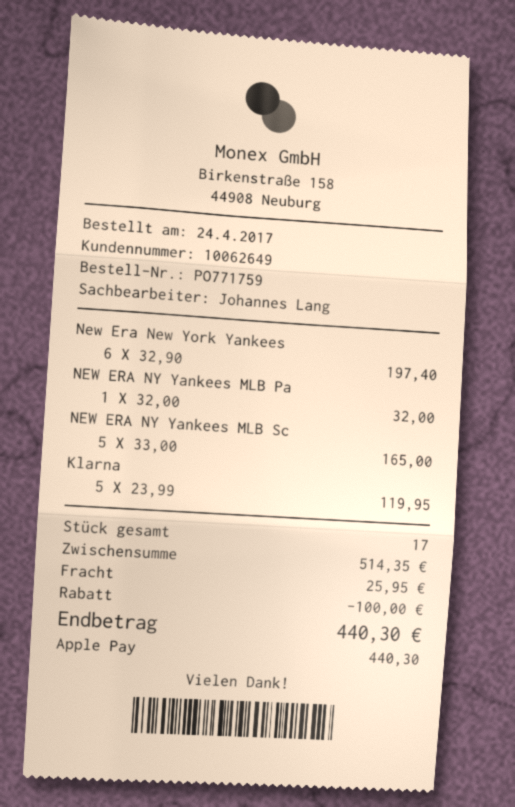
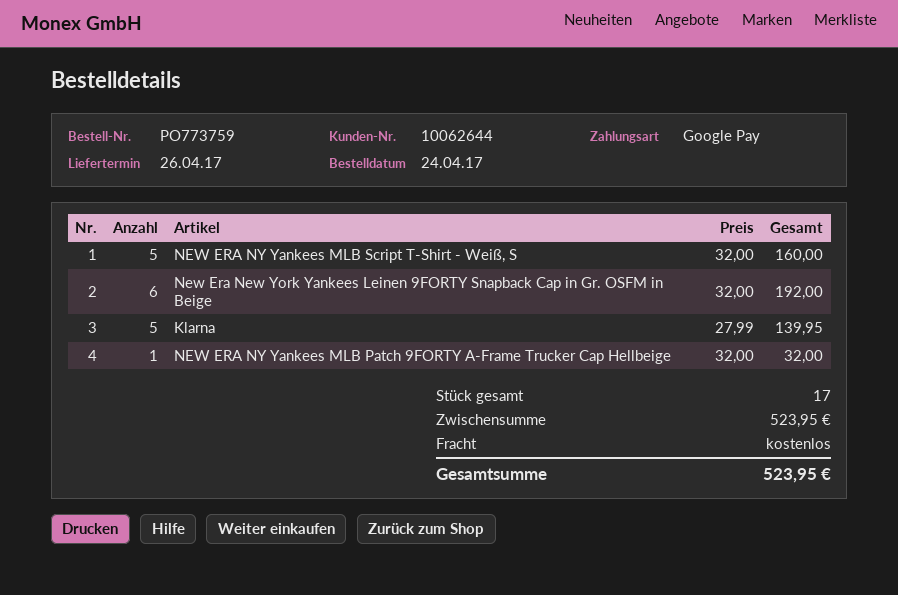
order number: PO771759 -> PO773759
customer number: 10062649 -> 10062644
payment method: Apple Pay -> Google Pay
New Era New York Yankees: 6 x 32.90 = 197.40 -> 6 x 32.00 = 192.00
NEW ERA NY Yankees MLB Sc: 5 x 33.00 = 165.00 -> 5 x 32.00 = 160.00
Klarna: 5 x 23.99 = 119.95 -> 5 x 27.99 = 139.95
subtotal: 514.35 -> 523.95
discount: 100.00 -> none
shipping: 25.95 -> 0.00
total: 440.30 -> 523.95

